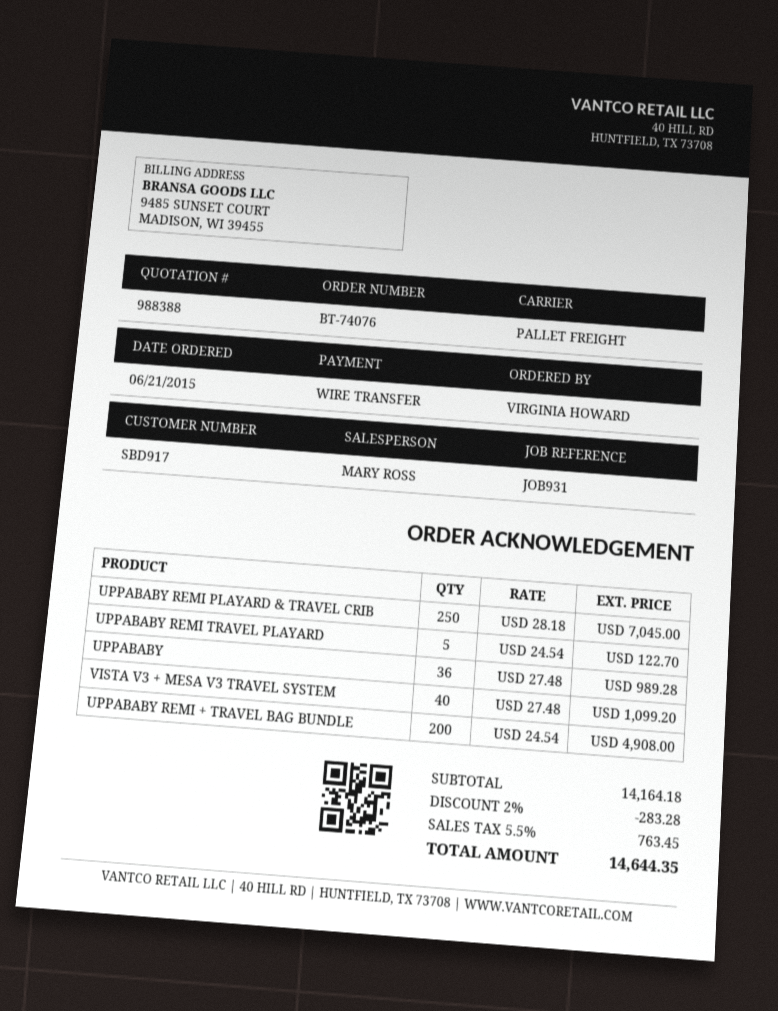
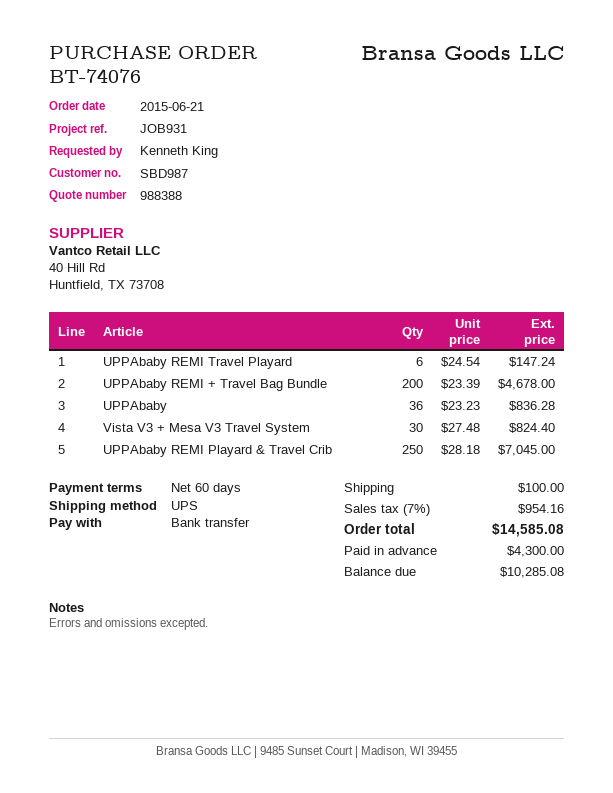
customer number: SBD917 -> SBD987
ordered by: VIRGINIA HOWARD -> Kenneth King
shipping method: pallet freight -> UPS
UPPABABY REMI TRAVEL PLAYARD: 5 x 24.54 = 122.70 -> 6 x 24.54 = 147.24
UPPABABY: 36 x 27.48 = 989.28 -> 36 x 23.23 = 836.28
VISTA V3 + MESA V3 TRAVEL SYSTEM: 40 x 27.48 = 1099.20 -> 30 x 27.48 = 824.40
UPPABABY REMI + TRAVEL BAG BUNDLE: 200 x 24.54 = 4908.00 -> 200 x 23.39 = 4678.00
discount: 2% = 283.28 -> none
shipping: none -> 100.00
tax: 5.5% = 763.45 -> 7% = 954.16
total: 14644.35 -> 14585.08

